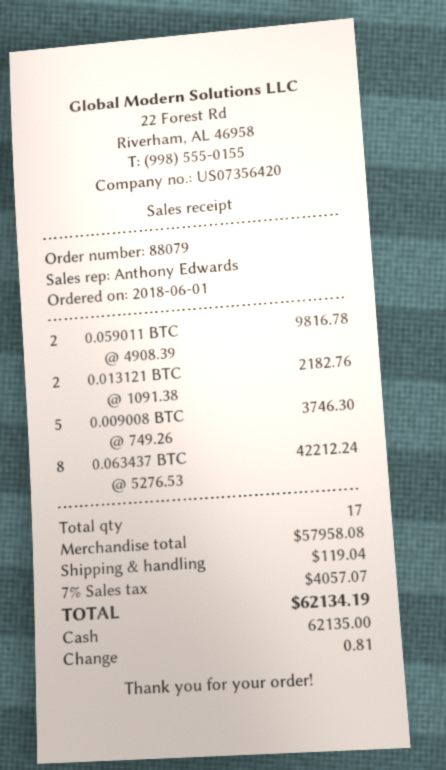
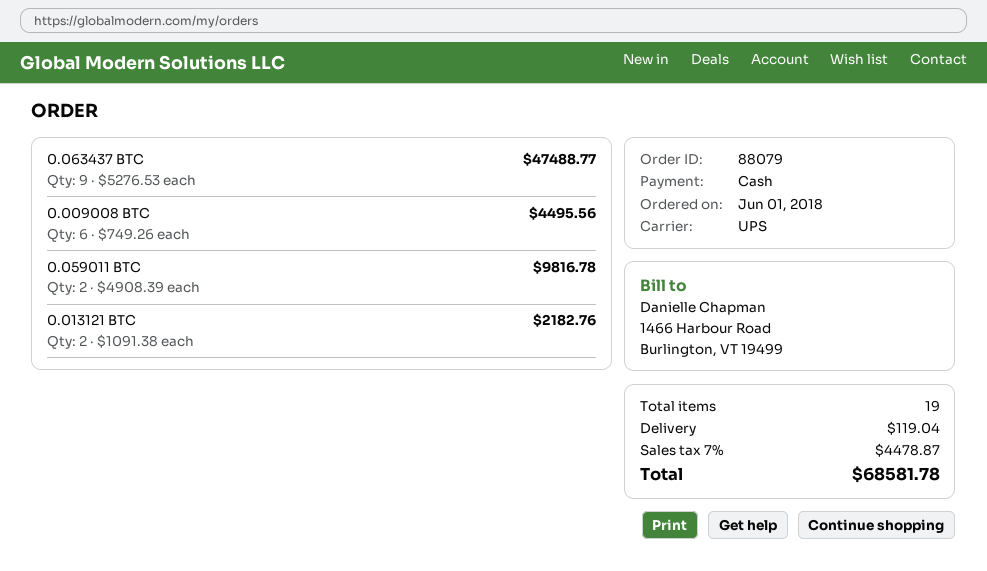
0.009008 BTC: 5 x 749.26 = 3746.30 -> 6 x 749.26 = 4495.56
0.063437 BTC: 8 x 5276.53 = 42212.24 -> 9 x 5276.53 = 47488.77
total quantity: 17 -> 19
tax: 7% = 4057.07 -> 7% = 4478.87
total: 62134.19 -> 68581.78

